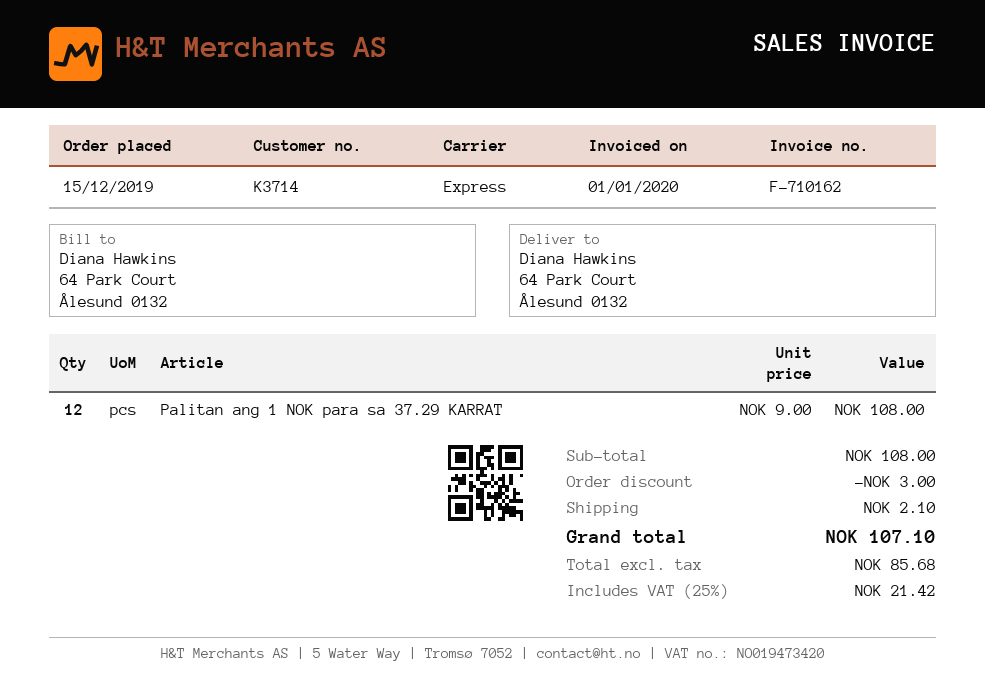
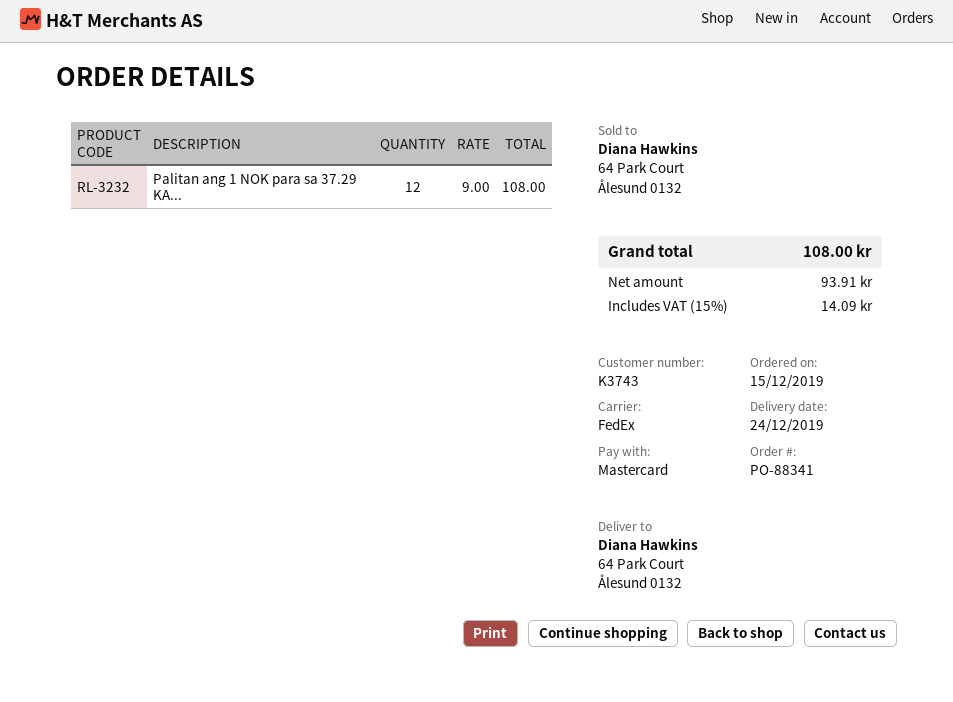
customer number: K3714 -> K3743
shipping method: express -> FedEx
discount: 3.00 -> none
shipping: 2.10 -> none
net: 85.68 -> 93.91
tax: 25% = 21.42 -> 15% = 14.09
total: 107.10 -> 108.00

